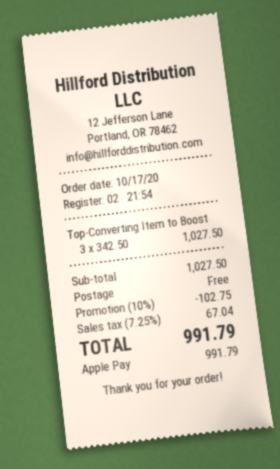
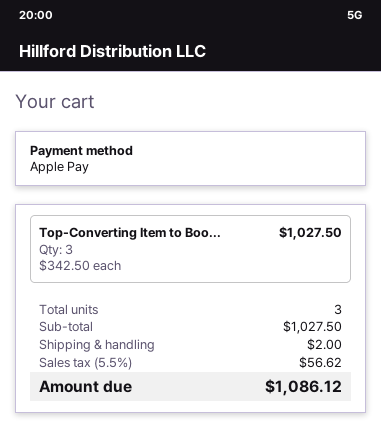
discount: 10% = 102.75 -> none
shipping: 0.00 -> 2.00
tax: 7.25% = 67.04 -> 5.5% = 56.62
total: 991.79 -> 1086.12

